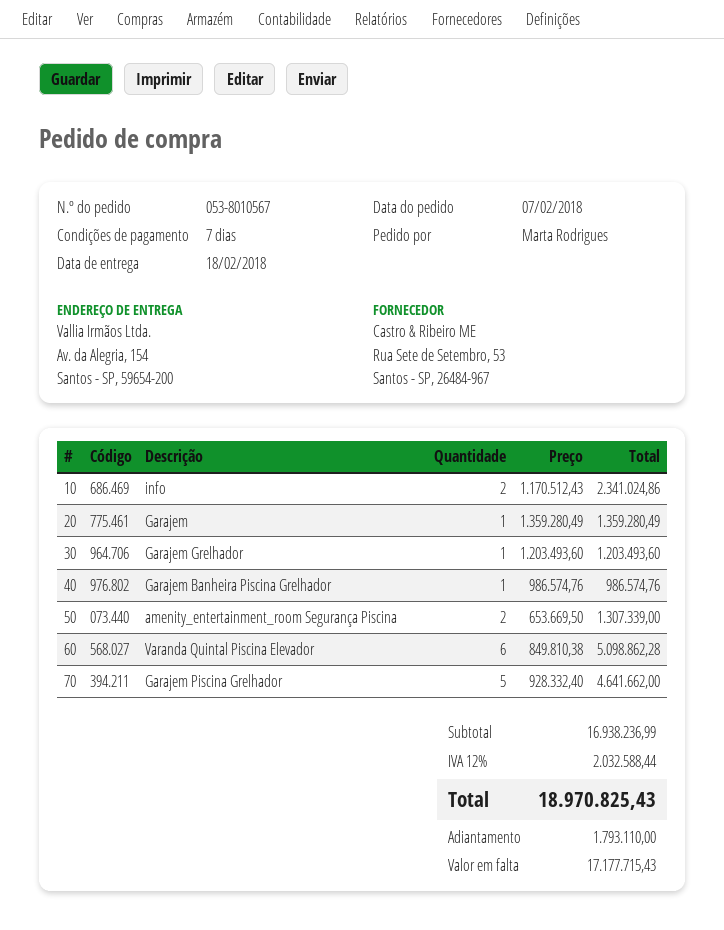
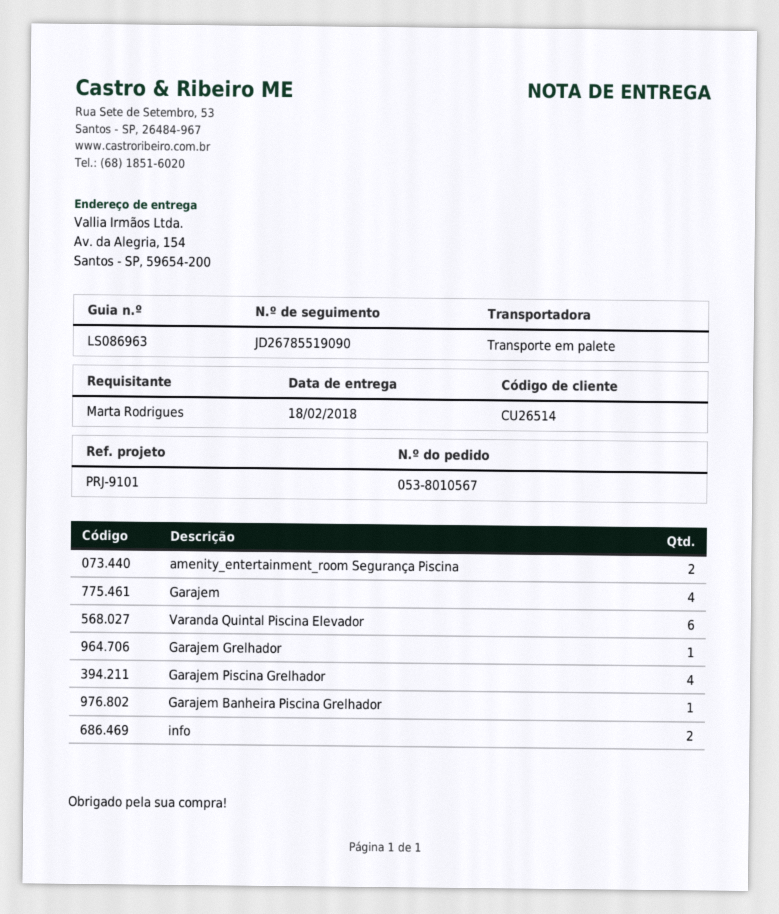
Garajem: 1 -> 4
Garajem Piscina Grelhador: 5 -> 4

